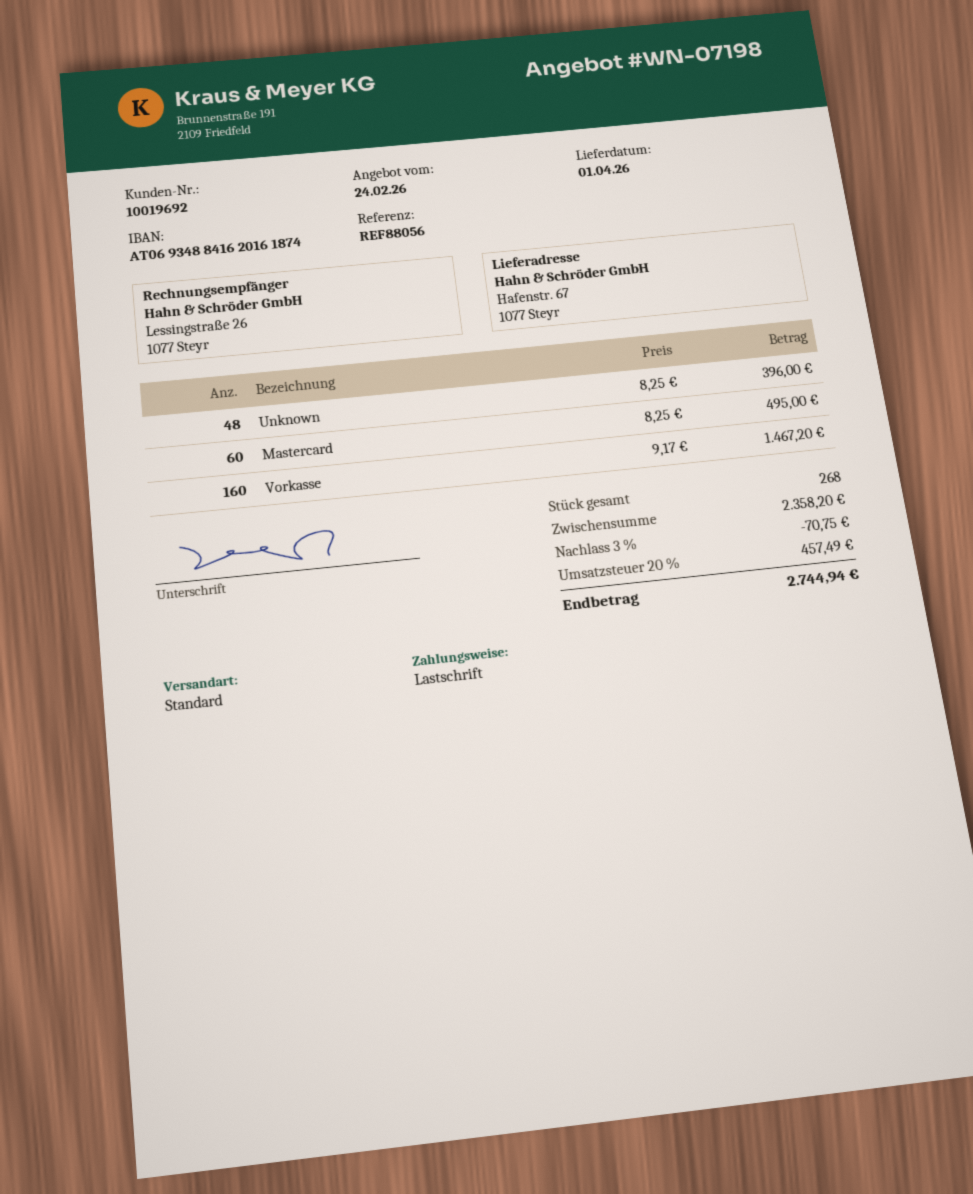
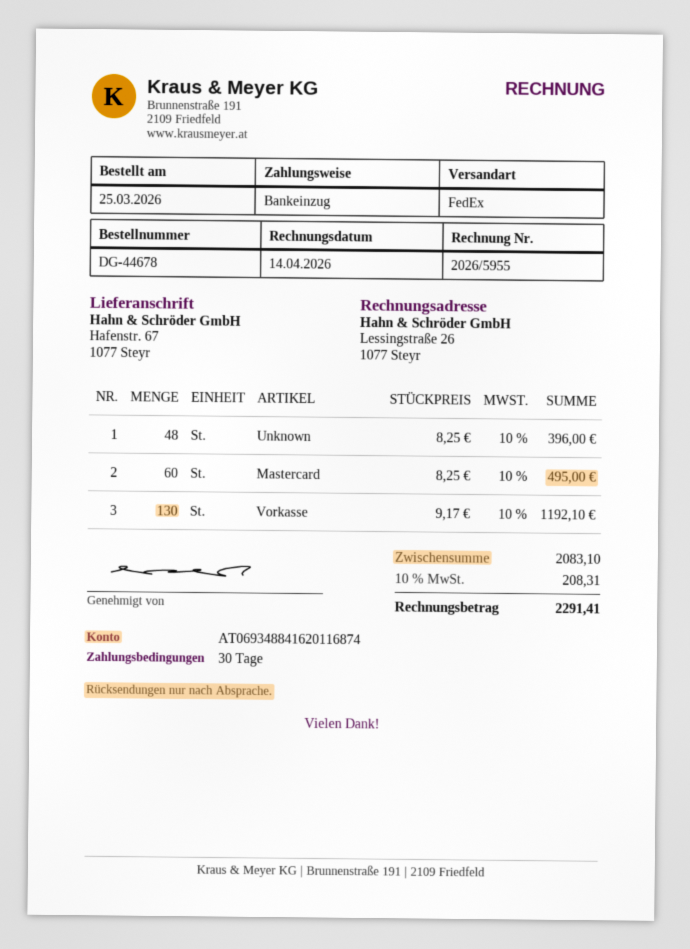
bank account: AT069348841620161874 -> AT069348841620116874
shipping method: standard -> FedEx
Vorkasse: 160 x 9.17 = 1467.20 -> 130 x 9.17 = 1192.10
subtotal: 2358.20 -> 2083.10
discount: 3% = 70.75 -> none
tax: 20% = 457.49 -> 10% = 208.31
total: 2744.94 -> 2291.41

